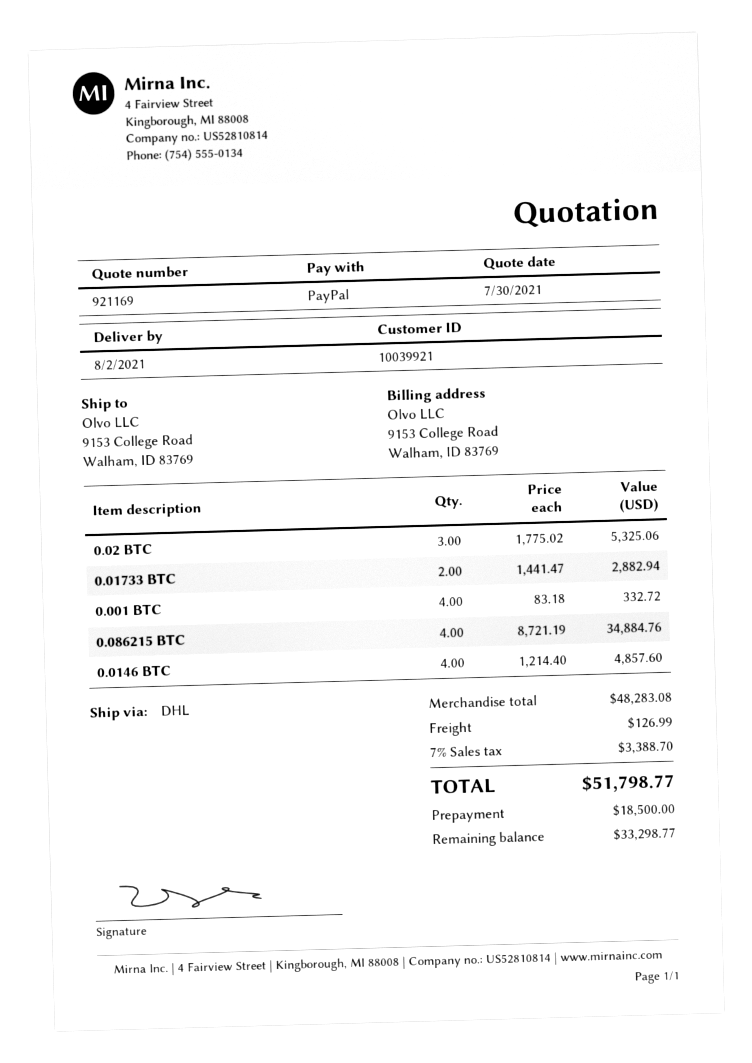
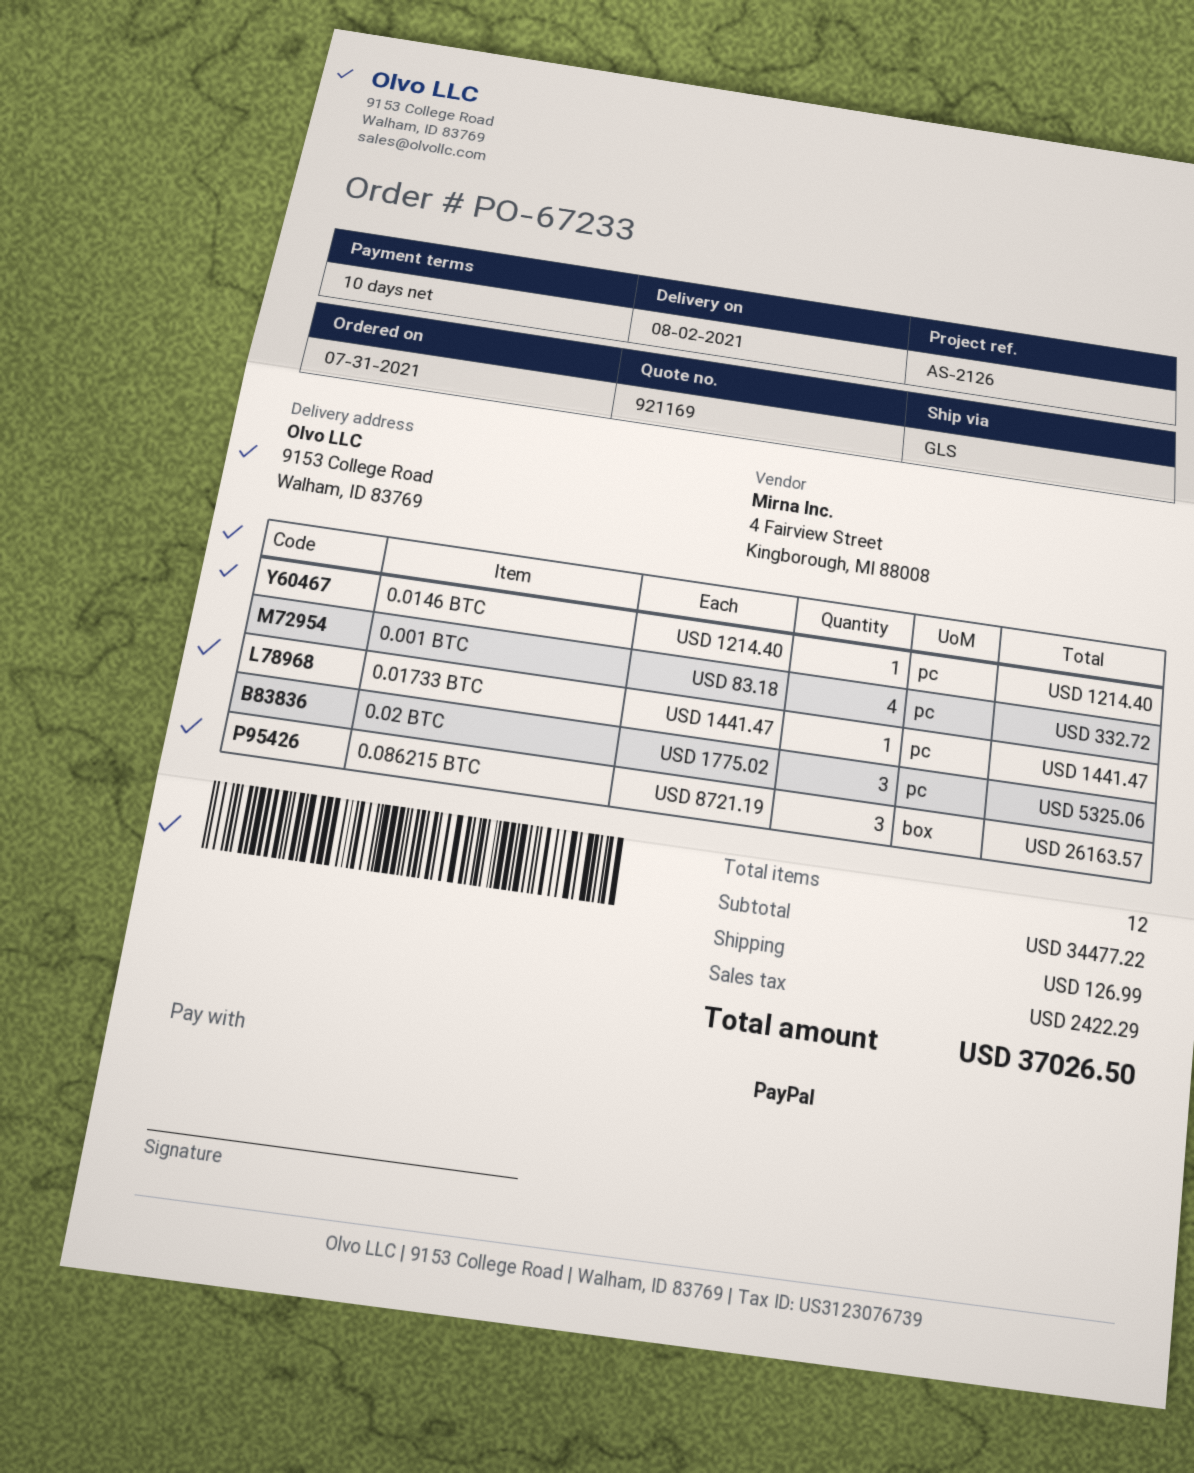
shipping method: DHL -> GLS
0.01733 BTC: 2 x 1441.47 = 2882.94 -> 1 x 1441.47 = 1441.47
0.086215 BTC: 4 x 8721.19 = 34884.76 -> 3 x 8721.19 = 26163.57
0.0146 BTC: 4 x 1214.40 = 4857.60 -> 1 x 1214.40 = 1214.40
subtotal: 48283.08 -> 34477.22
tax: 3388.70 -> 2422.29
total: 51798.77 -> 37026.50

